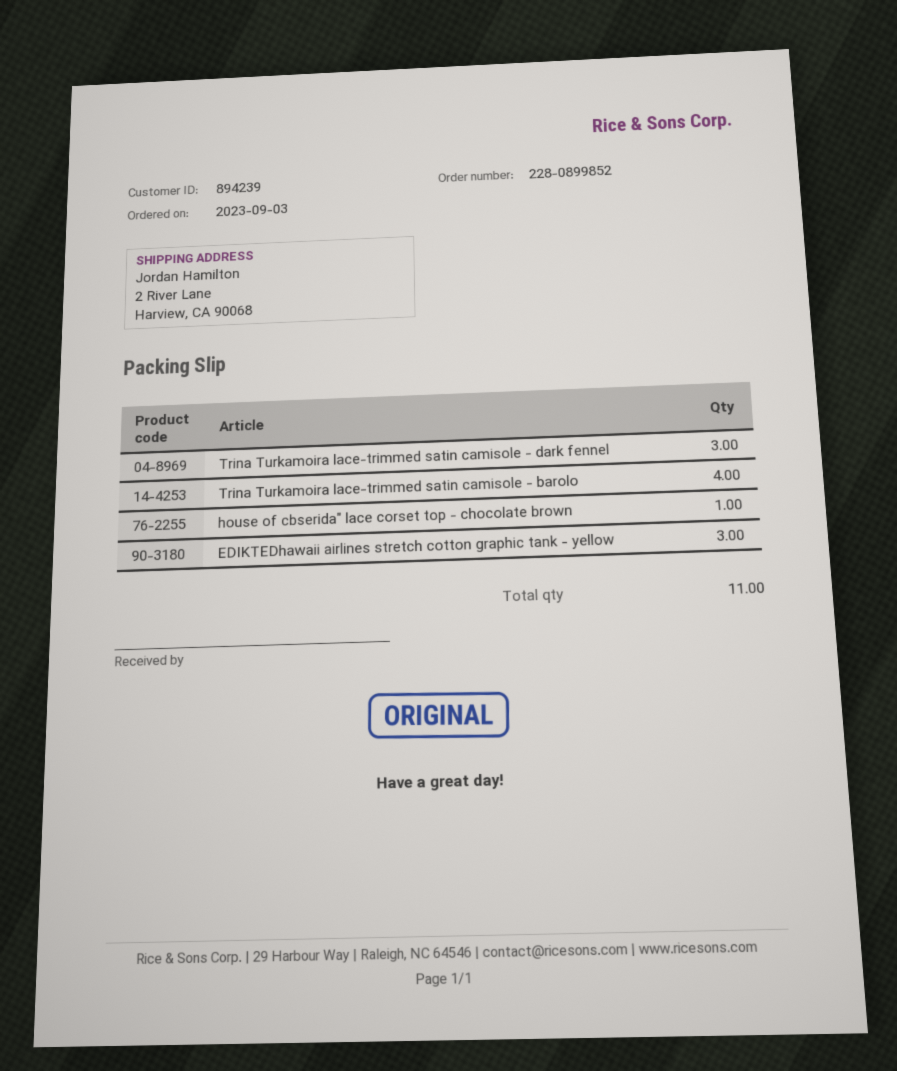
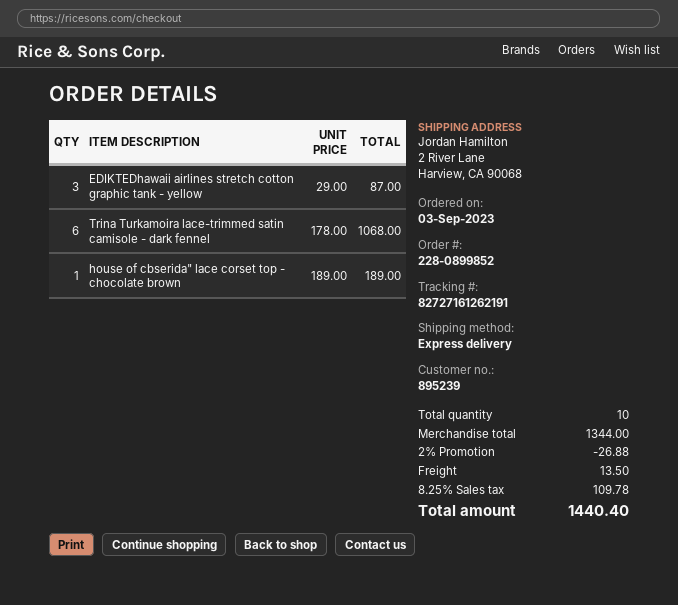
customer number: 894239 -> 895239
Trina Turkamoira lace-trimmed satin camisole - dark fennel: 3 -> 6
Trina Turkamoira lace-trimmed satin camisole - barolo: 4 -> none
total quantity: 11 -> 10

